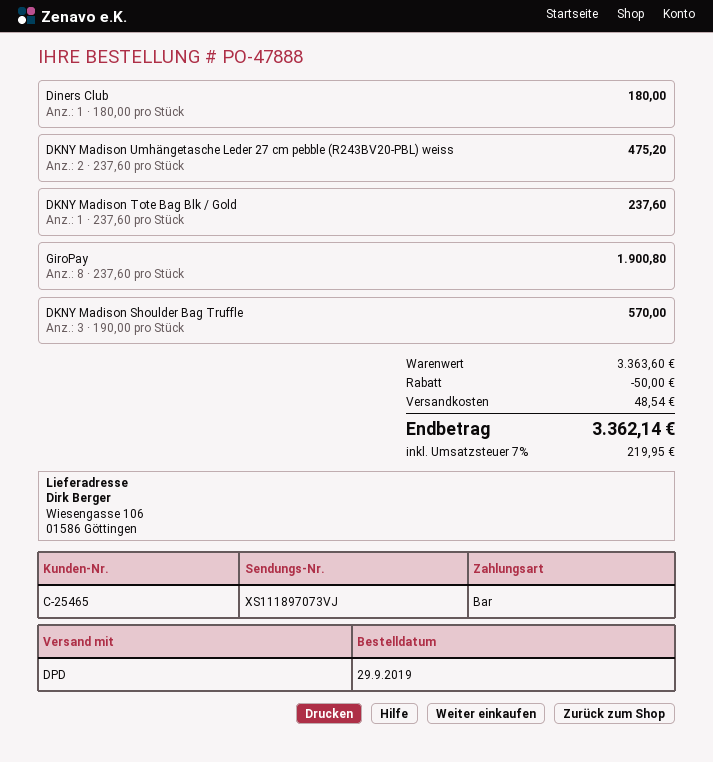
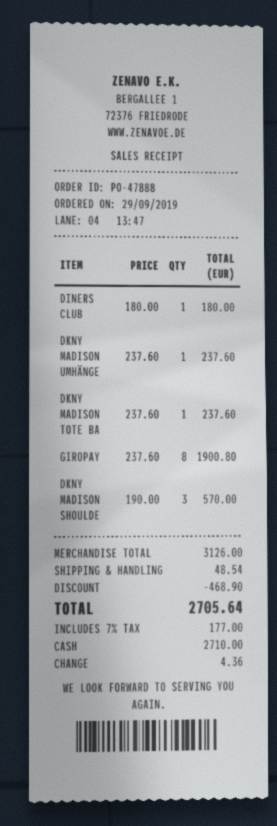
DKNY Madison Umhängetasche Leder 27 cm pebble (R243BV20-PBL) weiss: 2 x 237.60 = 475.20 -> 1 x 237.60 = 237.60
subtotal: 3363.60 -> 3126.00
discount: 50.00 -> 468.90
tax: 7% = 219.95 -> 7% = 177.00
total: 3362.14 -> 2705.64

